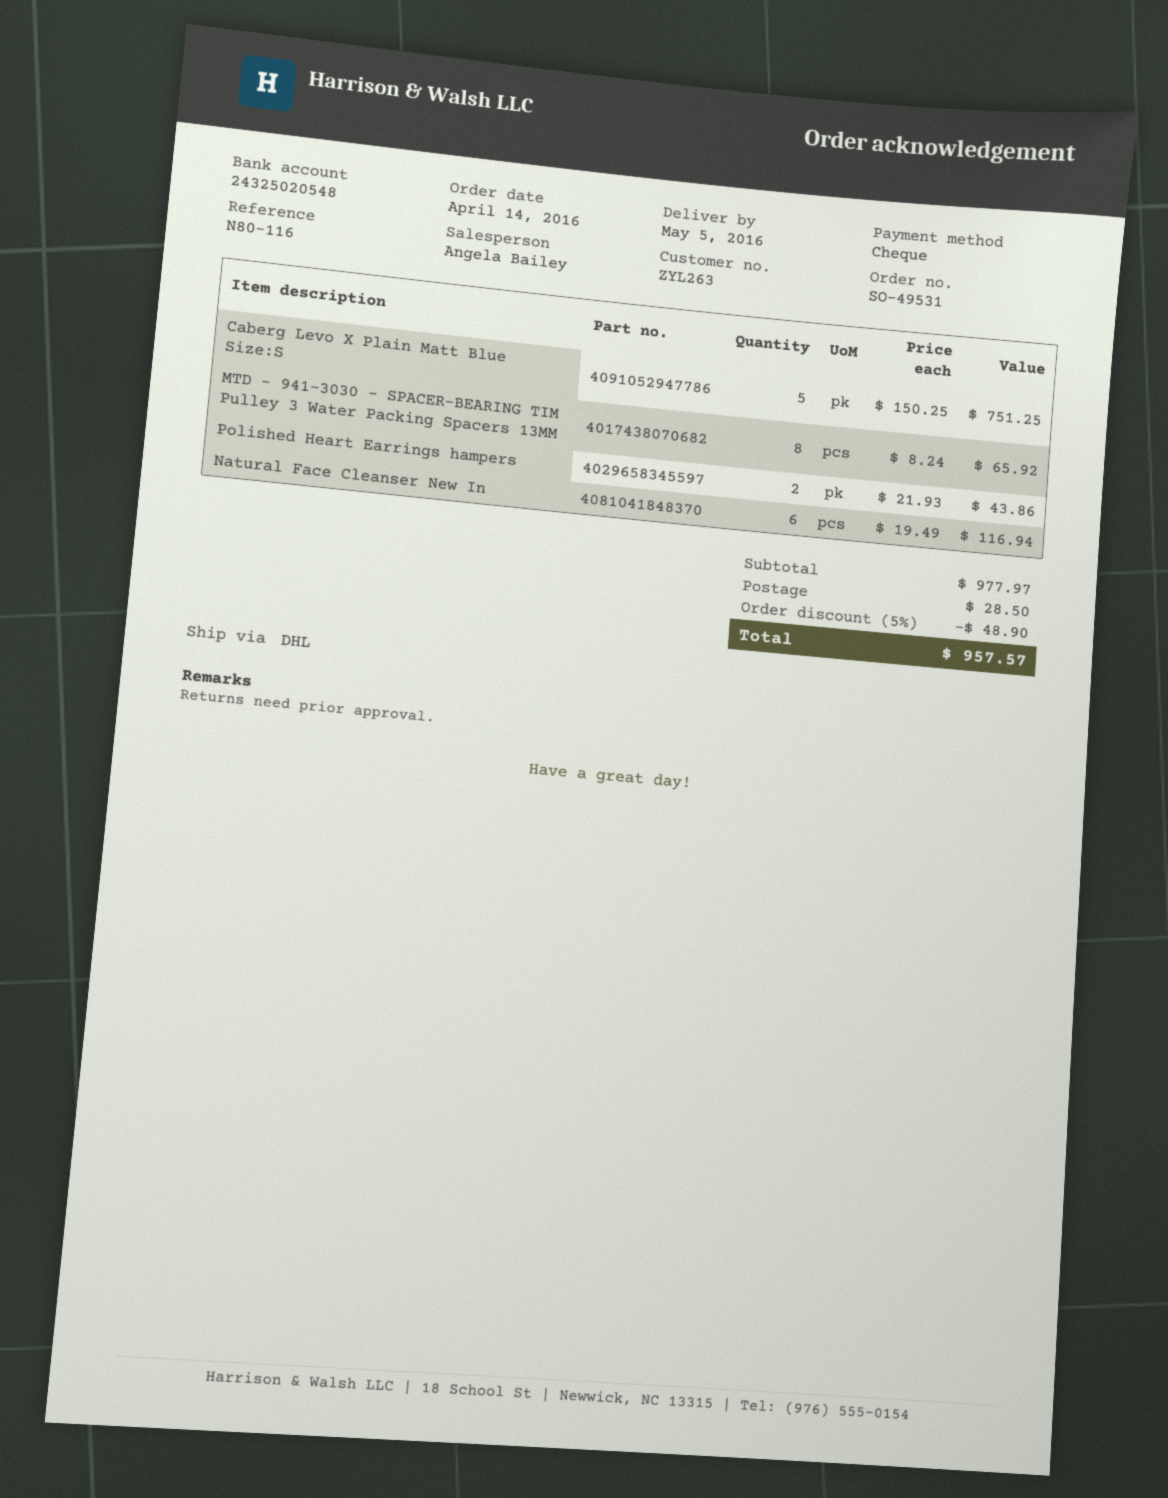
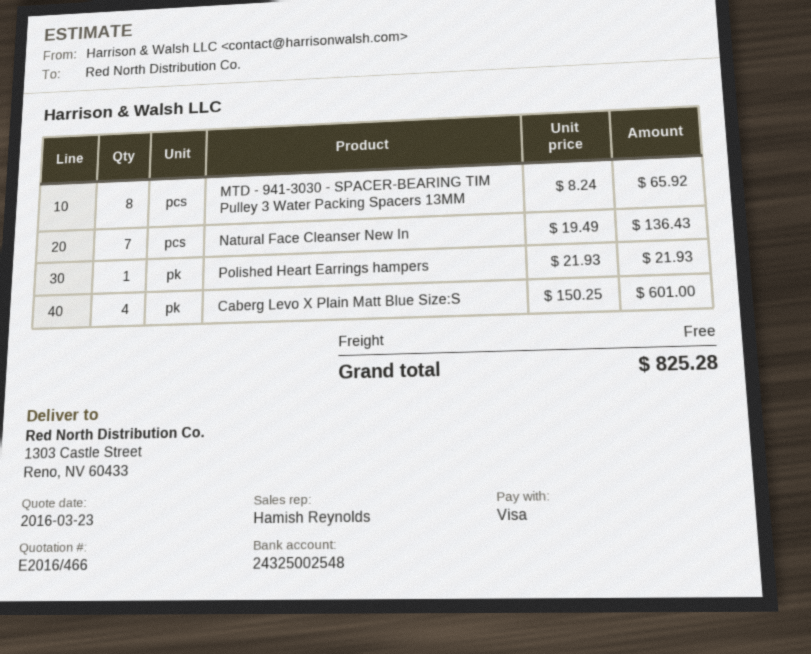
sales rep: Angela Bailey -> Hamish Reynolds
payment method: cheque -> Visa
bank account: 24325020548 -> 24325002548
Caberg Levo X Plain Matt Blue Size:S: 5 x 150.25 = 751.25 -> 4 x 150.25 = 601.00
Polished Heart Earrings hampers: 2 x 21.93 = 43.86 -> 1 x 21.93 = 21.93
Natural Face Cleanser New In: 6 x 19.49 = 116.94 -> 7 x 19.49 = 136.43
discount: 5% = 48.90 -> none
shipping: 28.50 -> 0.00
total: 957.57 -> 825.28

